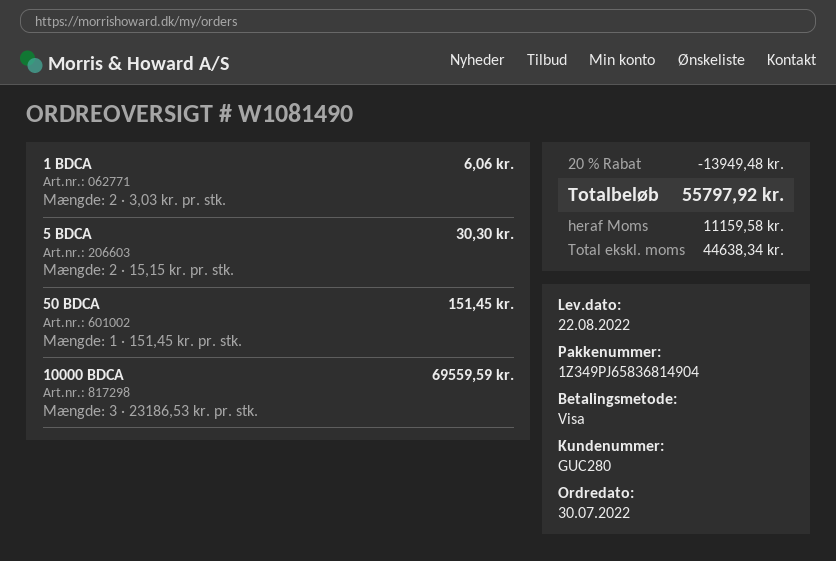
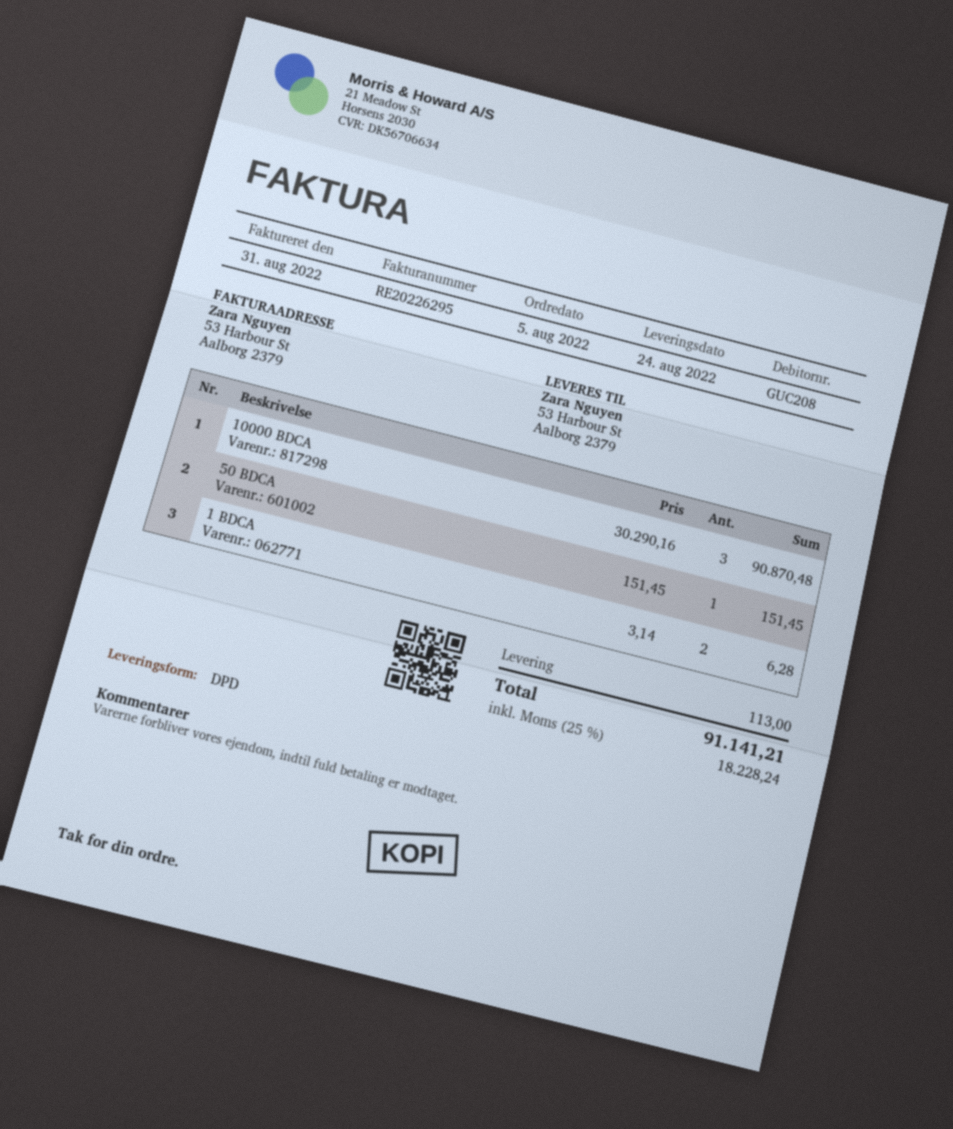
order date: 2022-07-30 -> 2022-08-05
delivery date: 2022-08-22 -> 2022-08-24
customer number: GUC280 -> GUC208
1 BDCA: 2 x 3.03 = 6.06 -> 2 x 3.14 = 6.28
5 BDCA: 2 x 15.15 = 30.30 -> none
10000 BDCA: 3 x 23186.53 = 69559.59 -> 3 x 30290.16 = 90870.48
discount: 20% = 13949.48 -> none
shipping: none -> 113.00
tax: 11159.58 -> 18228.24
total: 55797.92 -> 91141.21

